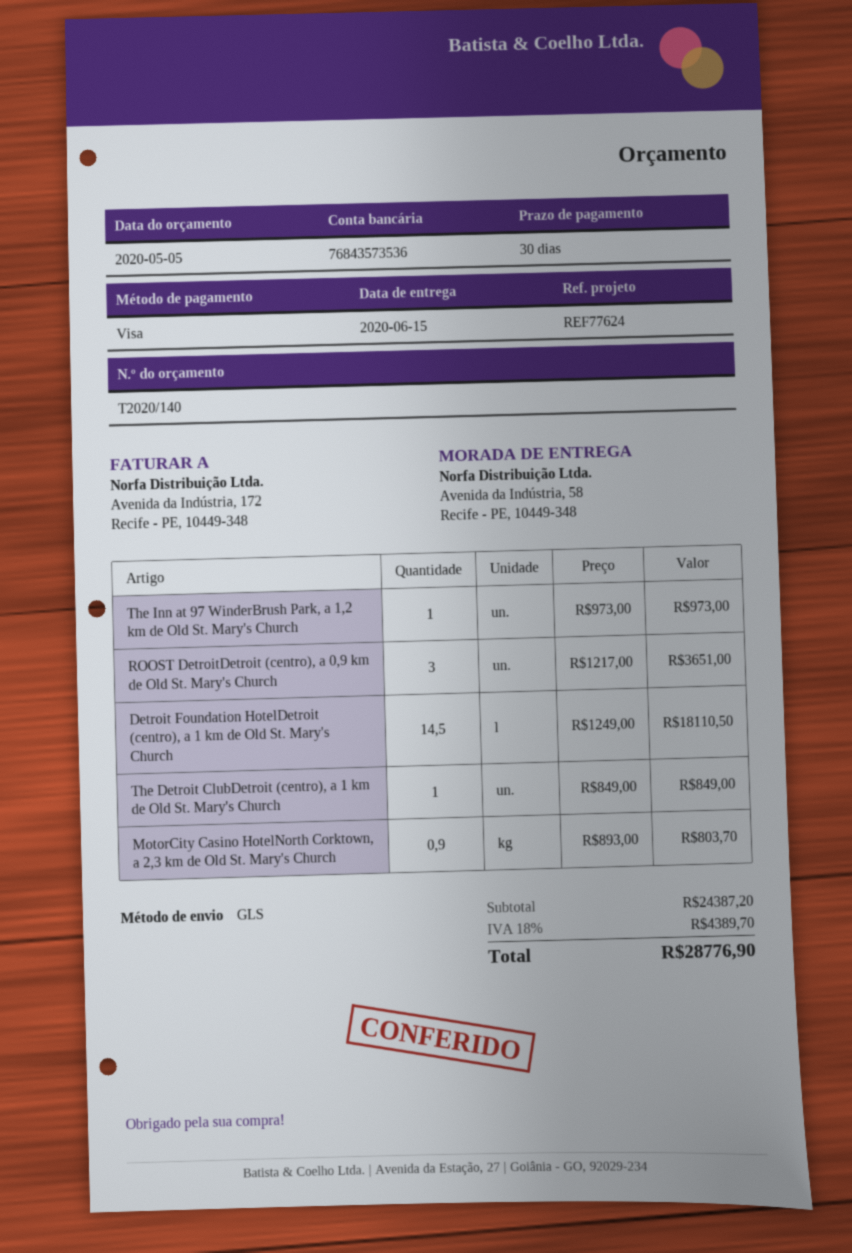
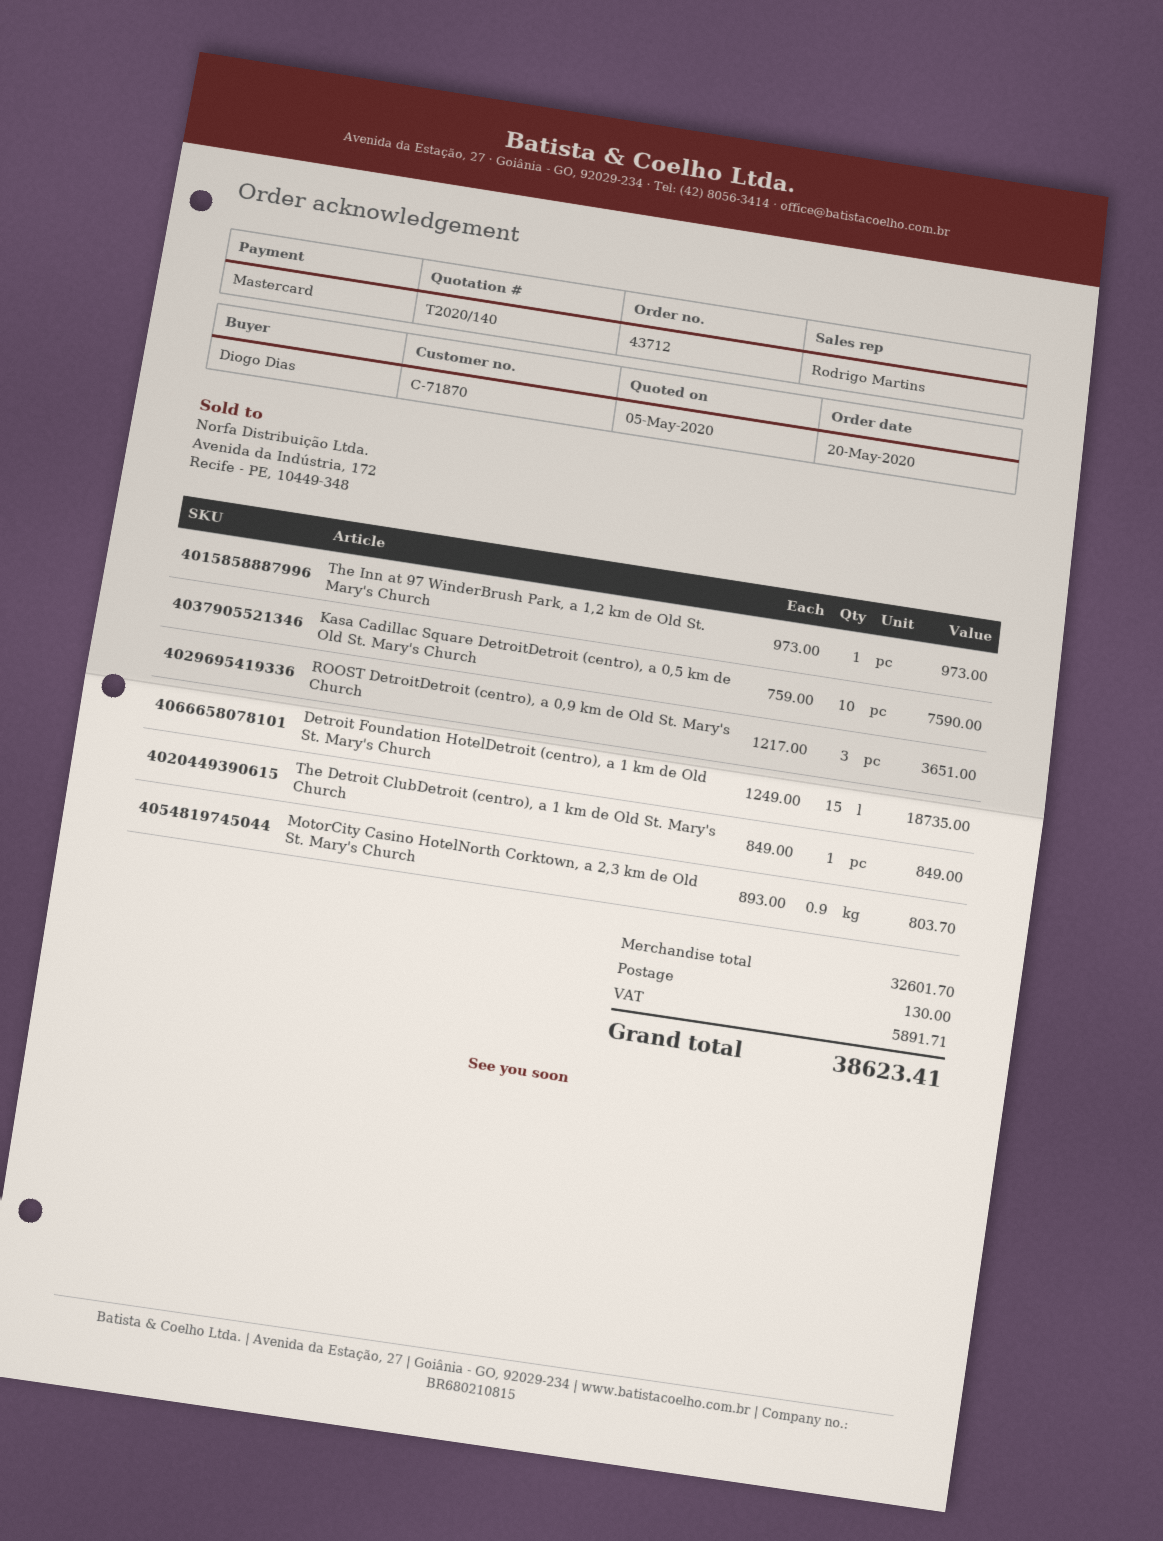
payment method: Visa -> Mastercard
Detroit Foundation HotelDetroit (centro), a 1 km de Old St. Mary's Church: 14.5 x 1249.00 = 18110.50 -> 15 x 1249.00 = 18735.00
Kasa Cadillac Square DetroitDetroit (centro), a 0,5 km de Old St. Mary's Church: none -> 10 x 759.00 = 7590.00
subtotal: 24387.20 -> 32601.70
shipping: none -> 130.00
tax: 4389.70 -> 5891.71
total: 28776.90 -> 38623.41

